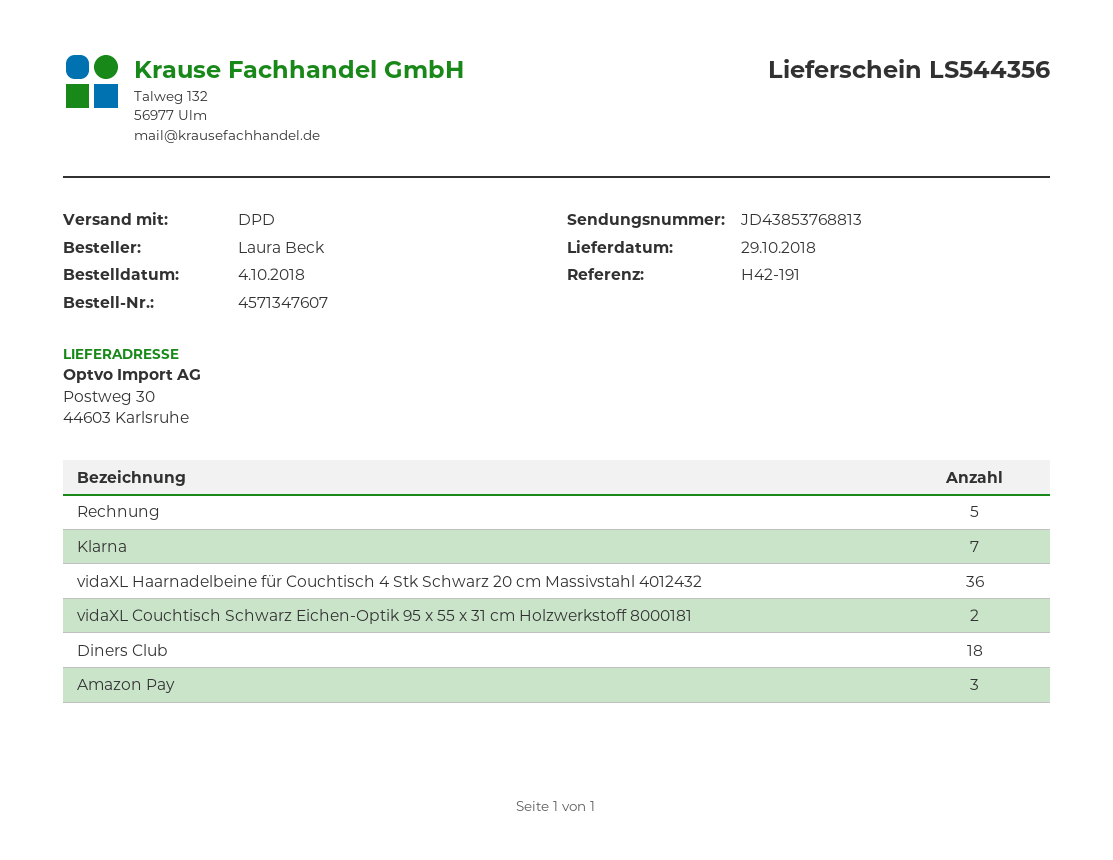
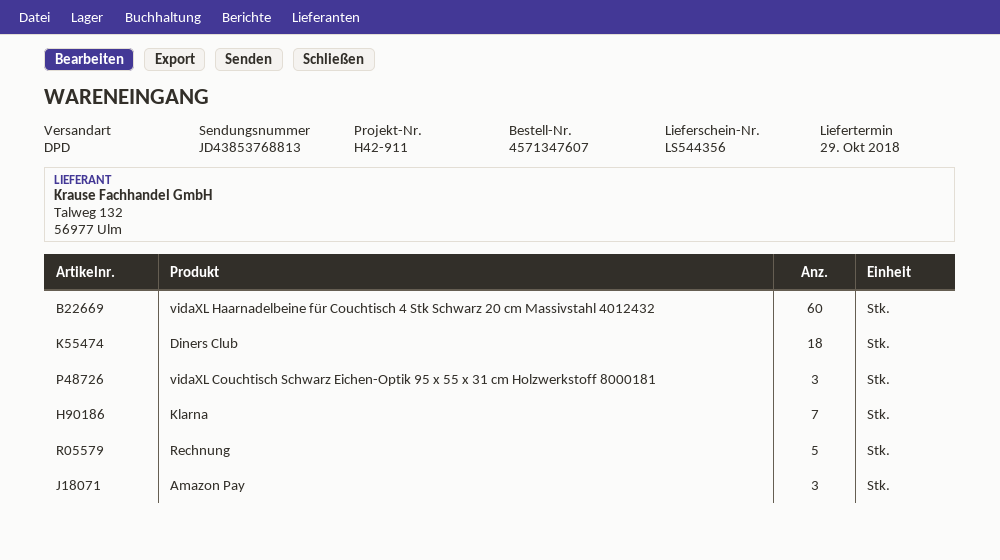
reference: H42-191 -> H42-911
vidaXL Haarnadelbeine für Couchtisch 4 Stk Schwarz 20 cm Massivstahl 4012432: 36 -> 60
vidaXL Couchtisch Schwarz Eichen-Optik 95 x 55 x 31 cm Holzwerkstoff 8000181: 2 -> 3

